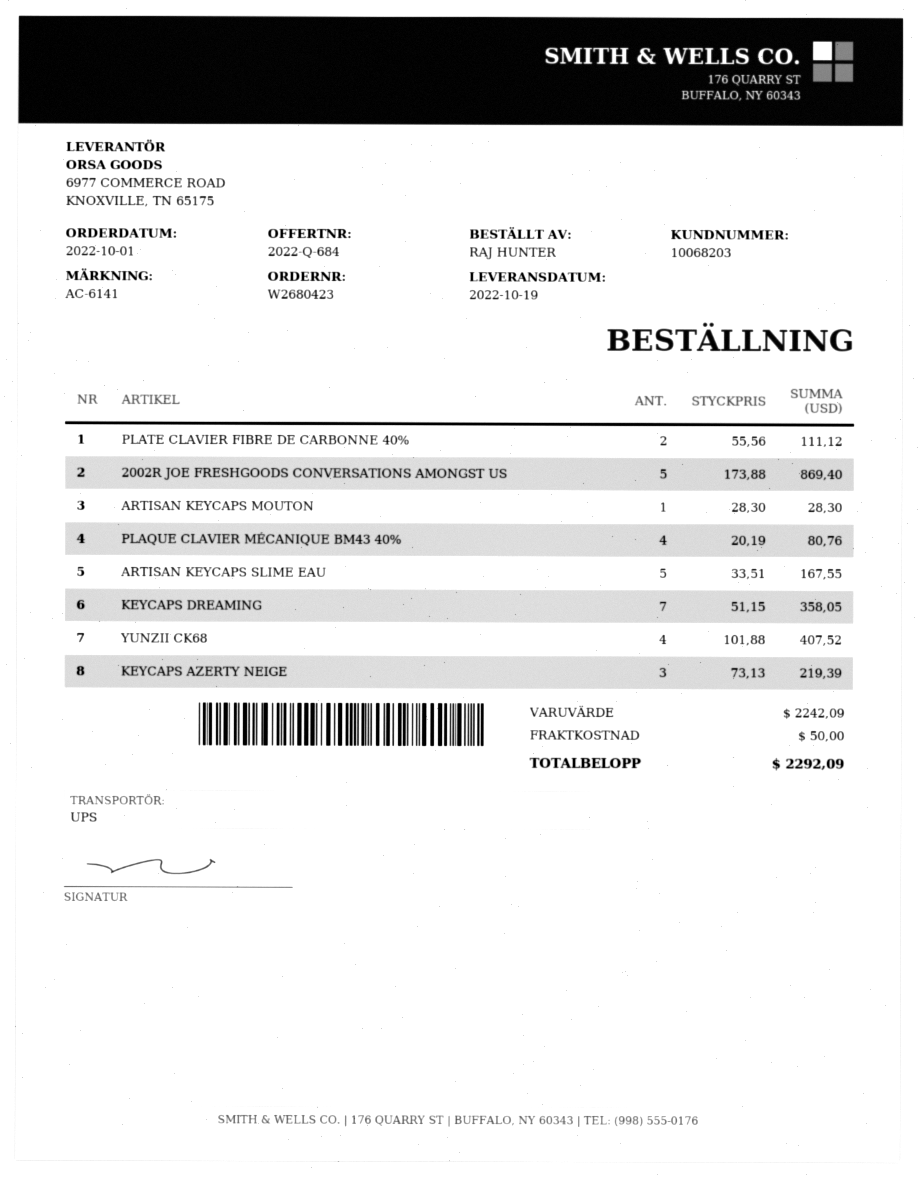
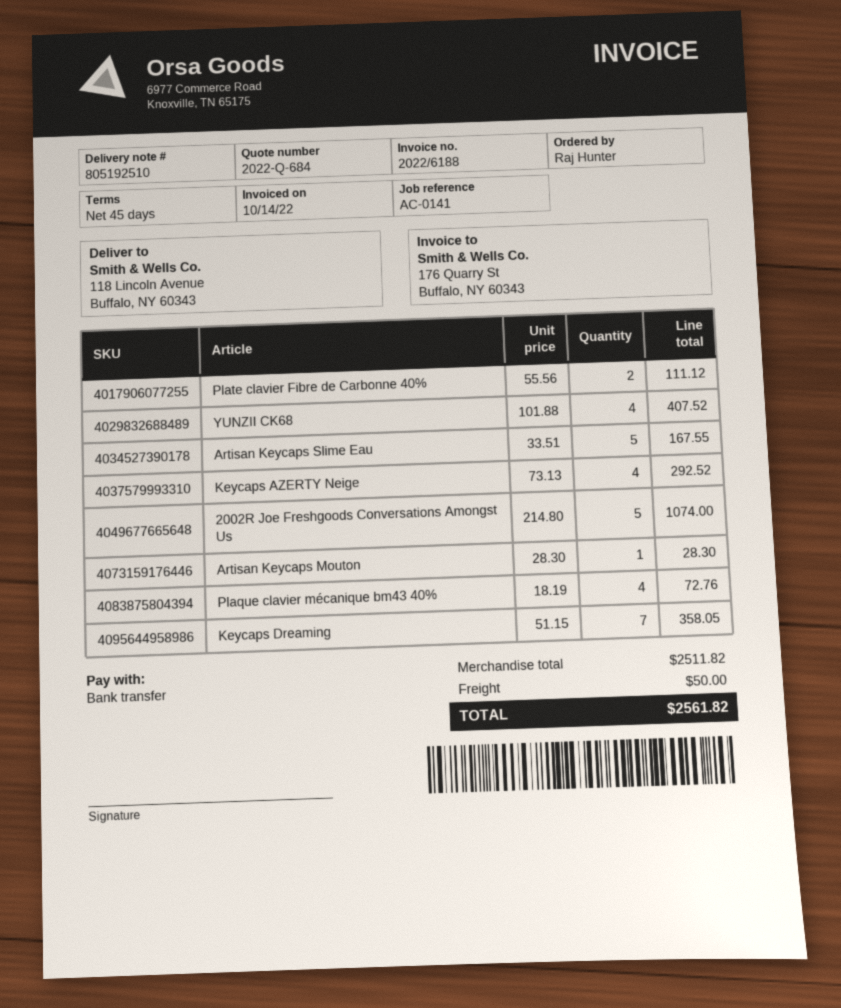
reference: AC-6141 -> AC-0141
2002R JOE FRESHGOODS CONVERSATIONS AMONGST US: 5 x 173.88 = 869.40 -> 5 x 214.80 = 1074.00
PLAQUE CLAVIER MÉCANIQUE BM43 40%: 4 x 20.19 = 80.76 -> 4 x 18.19 = 72.76
KEYCAPS AZERTY NEIGE: 3 x 73.13 = 219.39 -> 4 x 73.13 = 292.52
subtotal: 2242.09 -> 2511.82
total: 2292.09 -> 2561.82

